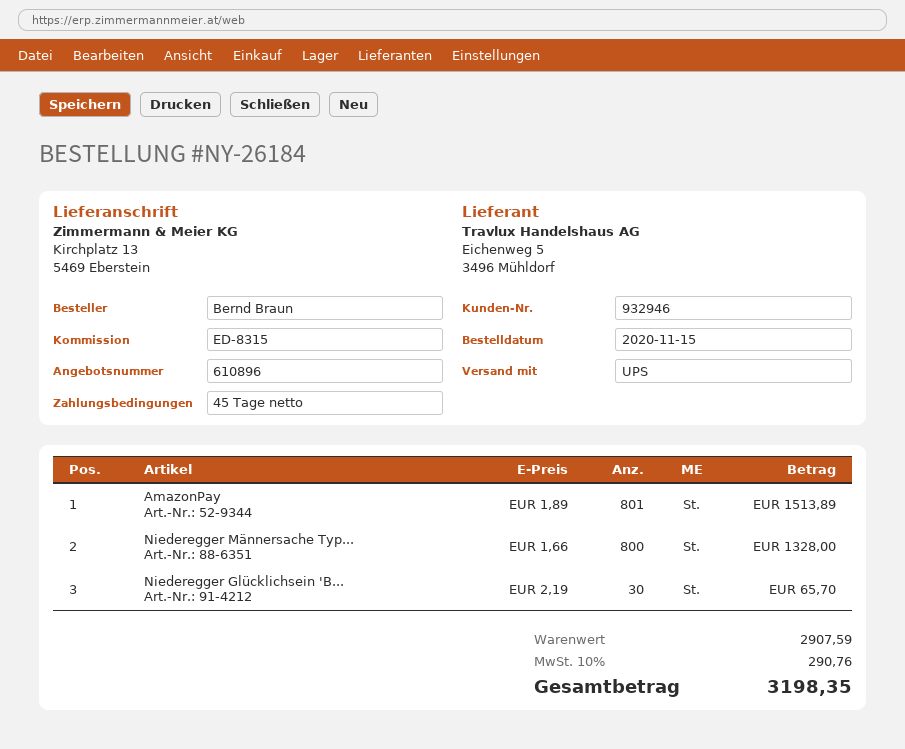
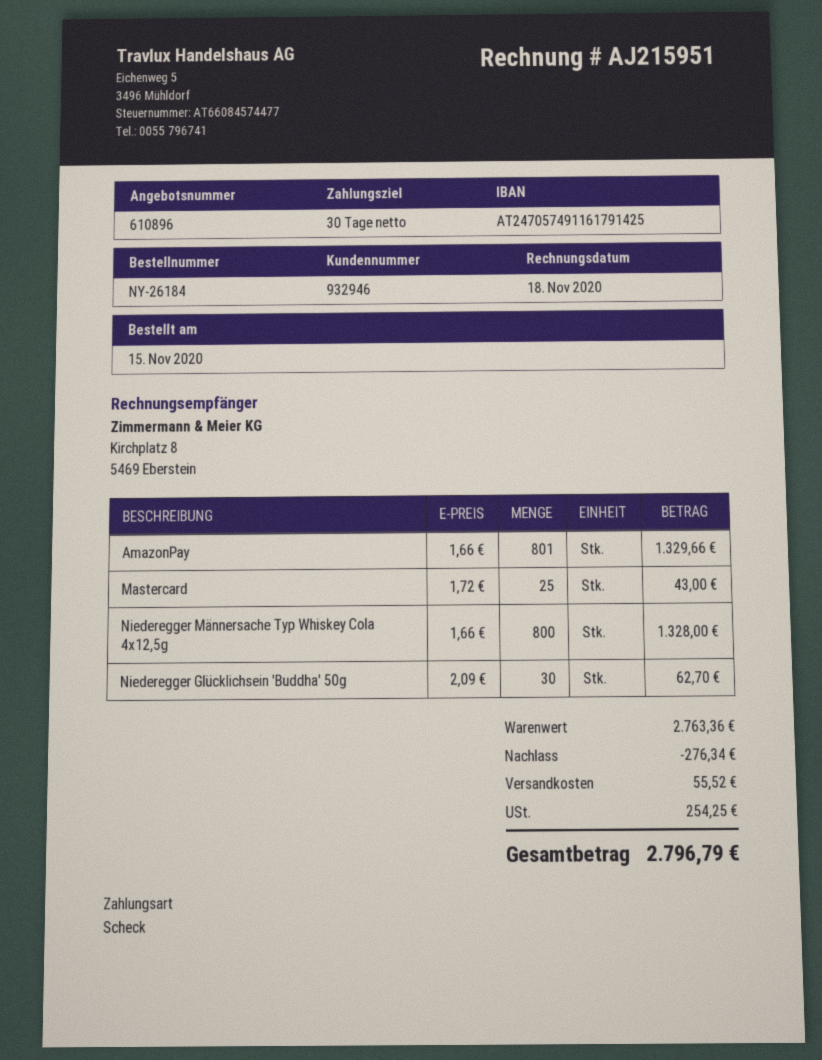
payment terms: 45 days -> 30 days
AmazonPay: 801 x 1.89 = 1513.89 -> 801 x 1.66 = 1329.66
Niederegger Glücklichsein 'B...: 30 x 2.19 = 65.70 -> 30 x 2.09 = 62.70
Mastercard: none -> 25 x 1.72 = 43.00
subtotal: 2907.59 -> 2763.36
discount: none -> 276.34
shipping: none -> 55.52
tax: 290.76 -> 254.25
total: 3198.35 -> 2796.79

